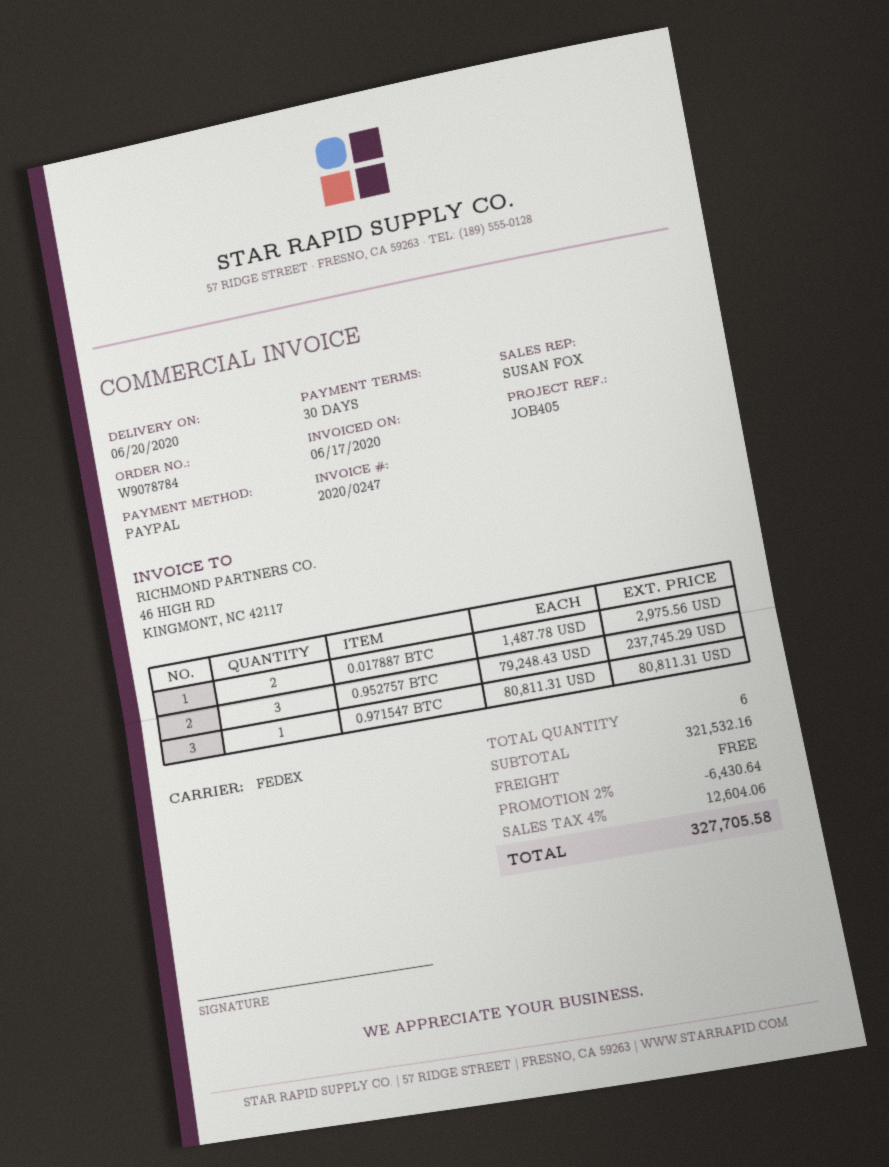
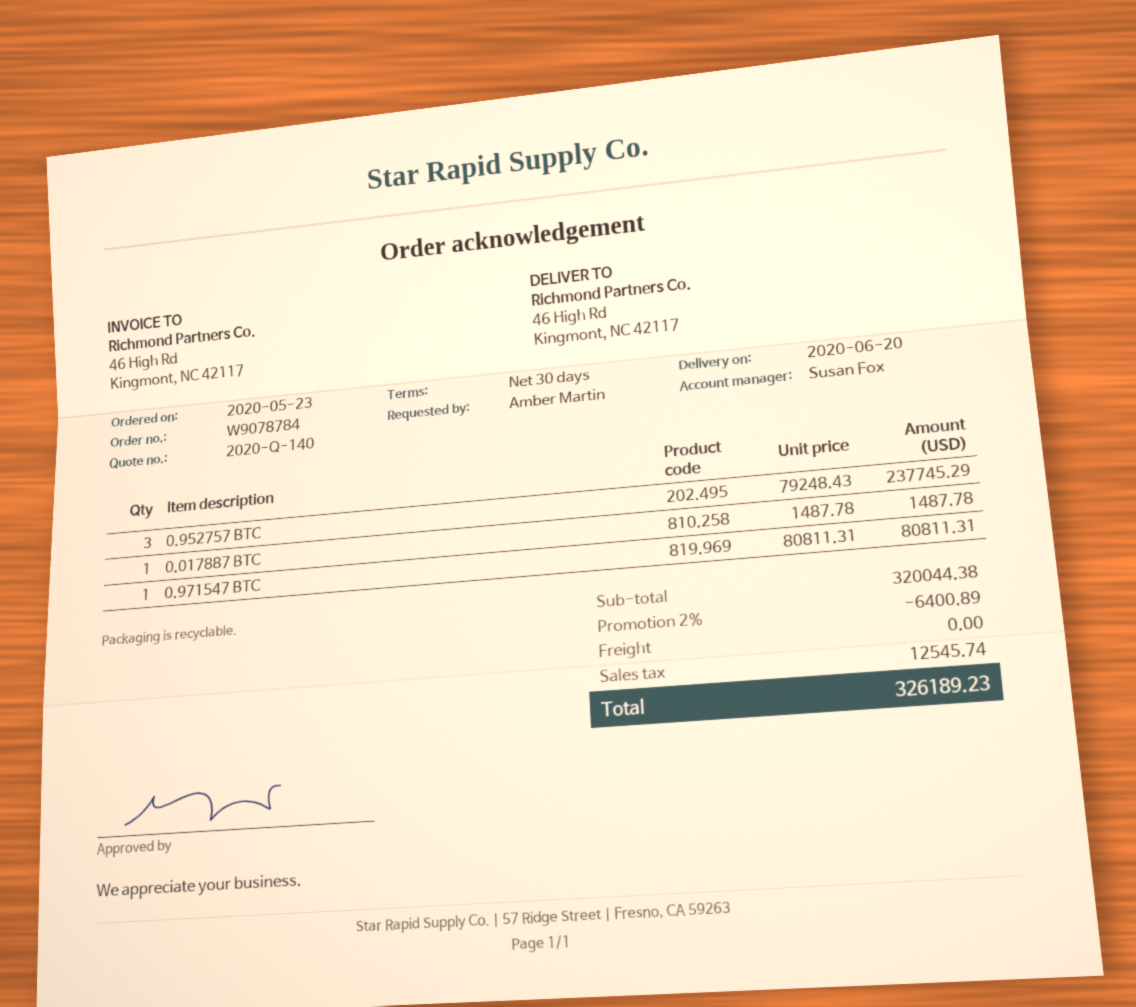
0.017887 BTC: 2 x 1487.78 = 2975.56 -> 1 x 1487.78 = 1487.78
subtotal: 321532.16 -> 320044.38
discount: 2% = 6430.64 -> 2% = 6400.89
tax: 12604.06 -> 12545.74
total: 327705.58 -> 326189.23

